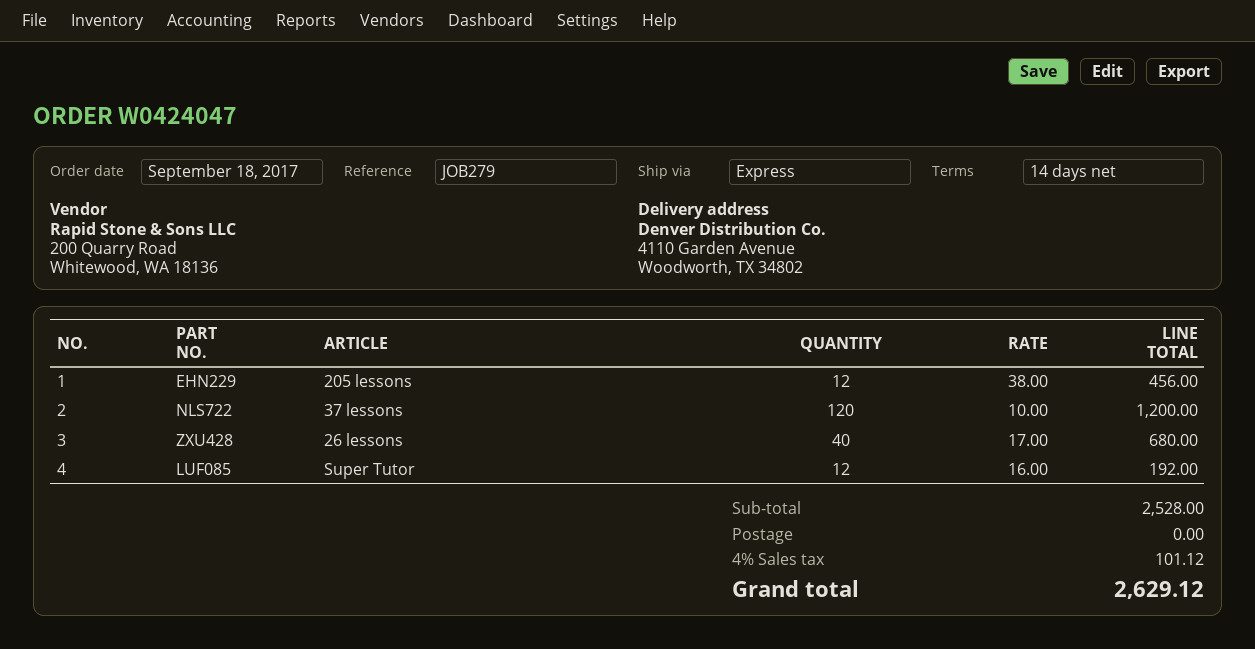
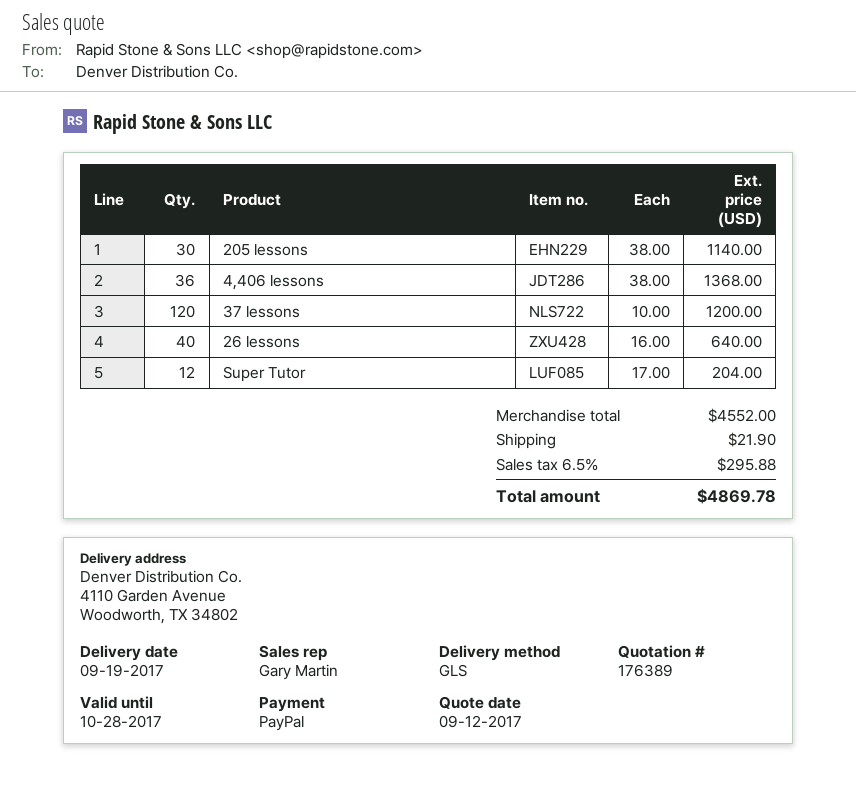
shipping method: express -> GLS
205 lessons: 12 x 38.00 = 456.00 -> 30 x 38.00 = 1140.00
26 lessons: 40 x 17.00 = 680.00 -> 40 x 16.00 = 640.00
Super Tutor: 12 x 16.00 = 192.00 -> 12 x 17.00 = 204.00
4,406 lessons: none -> 36 x 38.00 = 1368.00
subtotal: 2528.00 -> 4552.00
shipping: 0.00 -> 21.90
tax: 4% = 101.12 -> 6.5% = 295.88
total: 2629.12 -> 4869.78

